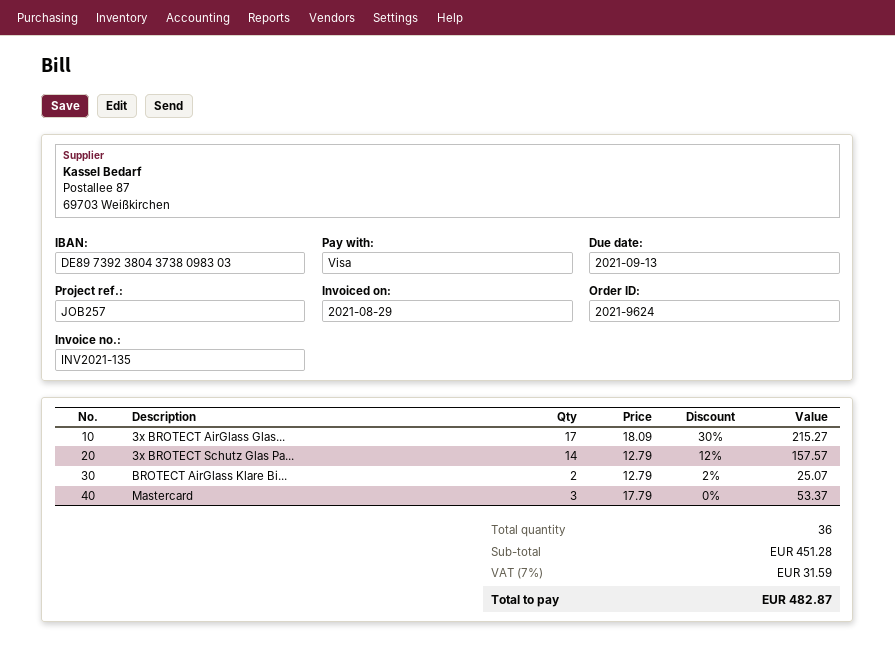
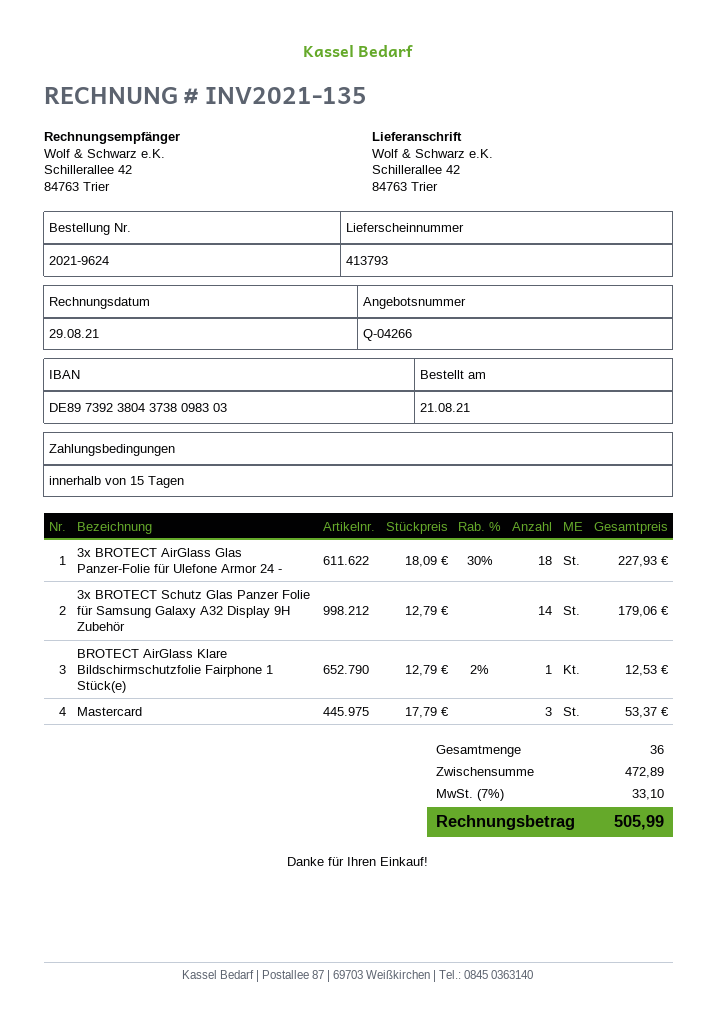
3x BROTECT AirGlass Glas...: 17 x 18.09 - 30% = 215.27 -> 18 x 18.09 - 30% = 227.93
3x BROTECT Schutz Glas Pa...: 14 x 12.79 - 12% = 157.57 -> 14 x 12.79 = 179.06
BROTECT AirGlass Klare Bi...: 2 x 12.79 - 2% = 25.07 -> 1 x 12.79 - 2% = 12.53
subtotal: 451.28 -> 472.89
tax: 7% = 31.59 -> 7% = 33.10
total: 482.87 -> 505.99

